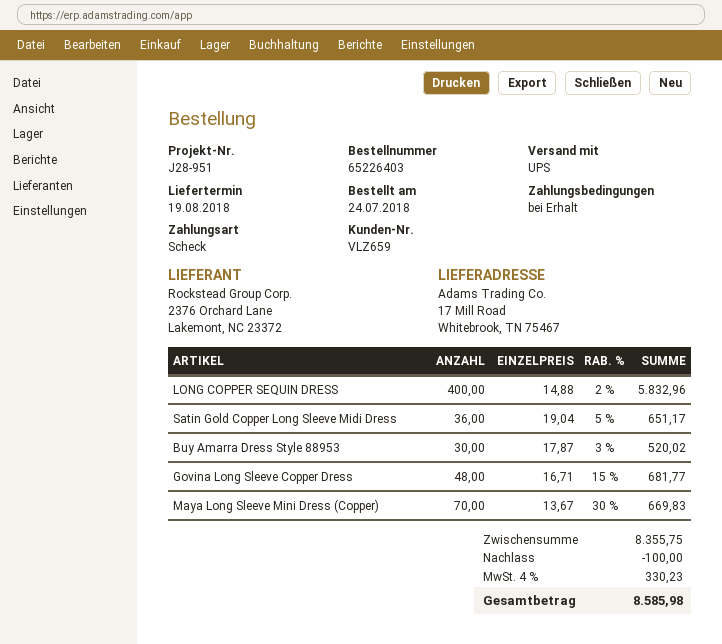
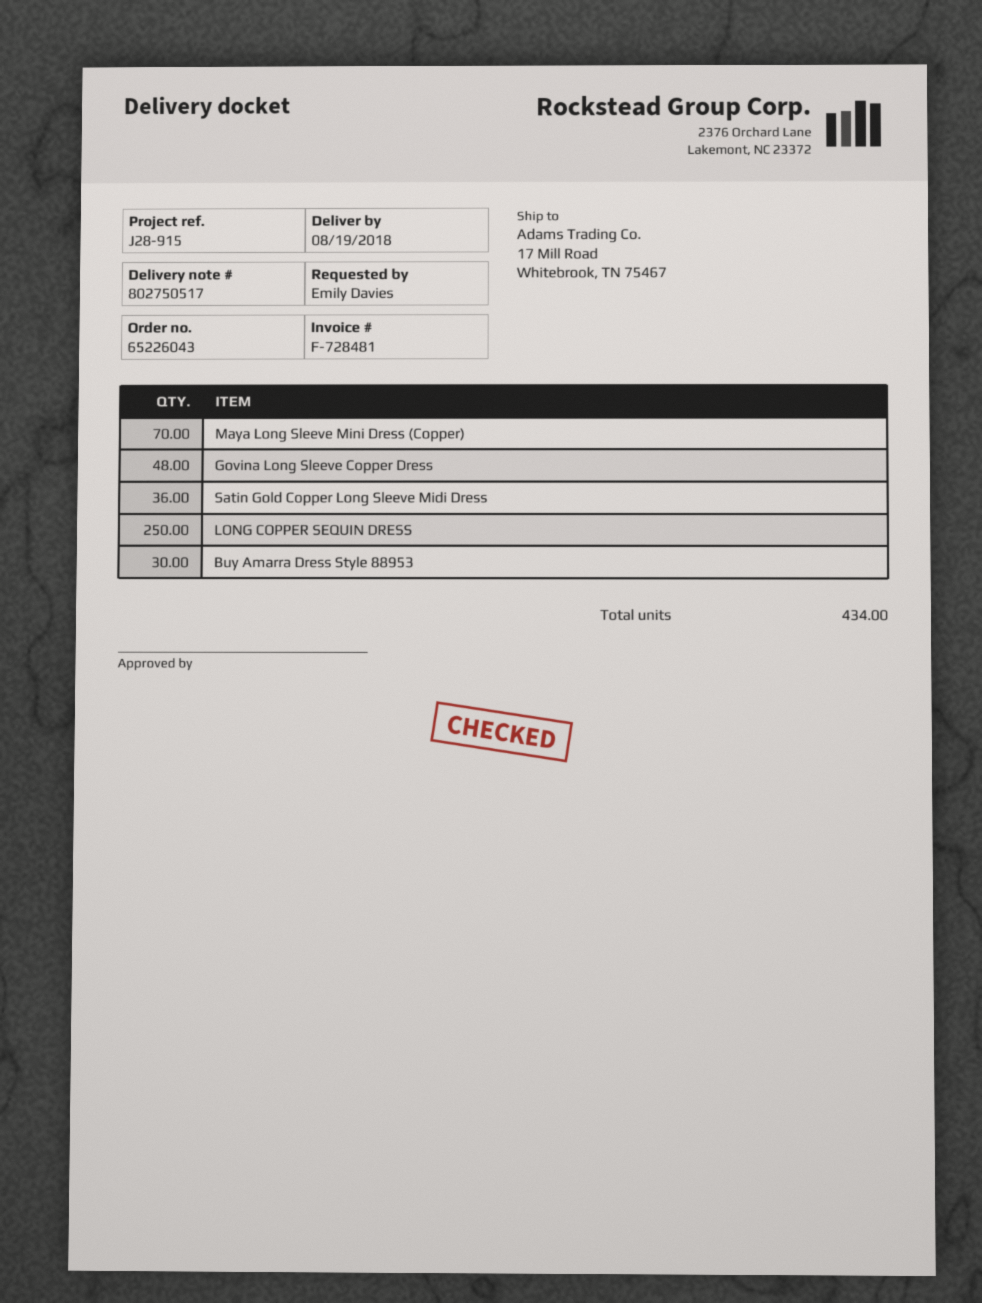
order number: 65226403 -> 65226043
reference: J28-951 -> J28-915
LONG COPPER SEQUIN DRESS: 400 -> 250

